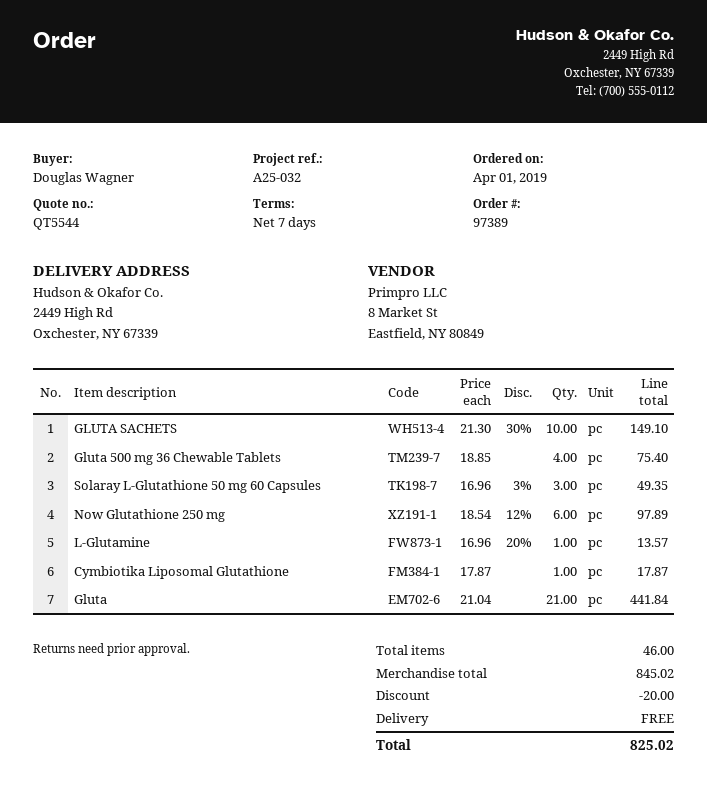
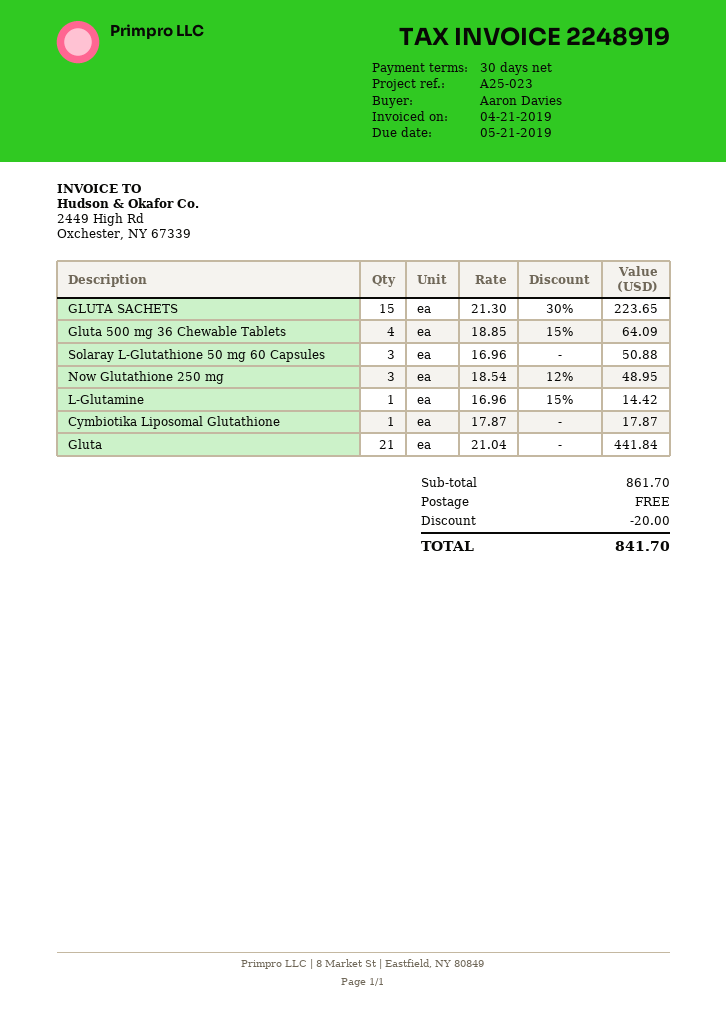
payment terms: 7 days -> 30 days
reference: A25-032 -> A25-023
ordered by: Douglas Wagner -> Aaron Davies
GLUTA SACHETS: 10 x 21.30 - 30% = 149.10 -> 15 x 21.30 - 30% = 223.65
Gluta 500 mg 36 Chewable Tablets: 4 x 18.85 = 75.40 -> 4 x 18.85 - 15% = 64.09
Solaray L-Glutathione 50 mg 60 Capsules: 3 x 16.96 - 3% = 49.35 -> 3 x 16.96 = 50.88
Now Glutathione 250 mg: 6 x 18.54 - 12% = 97.89 -> 3 x 18.54 - 12% = 48.95
L-Glutamine: 1 x 16.96 - 20% = 13.57 -> 1 x 16.96 - 15% = 14.42
subtotal: 845.02 -> 861.70
total: 825.02 -> 841.70

